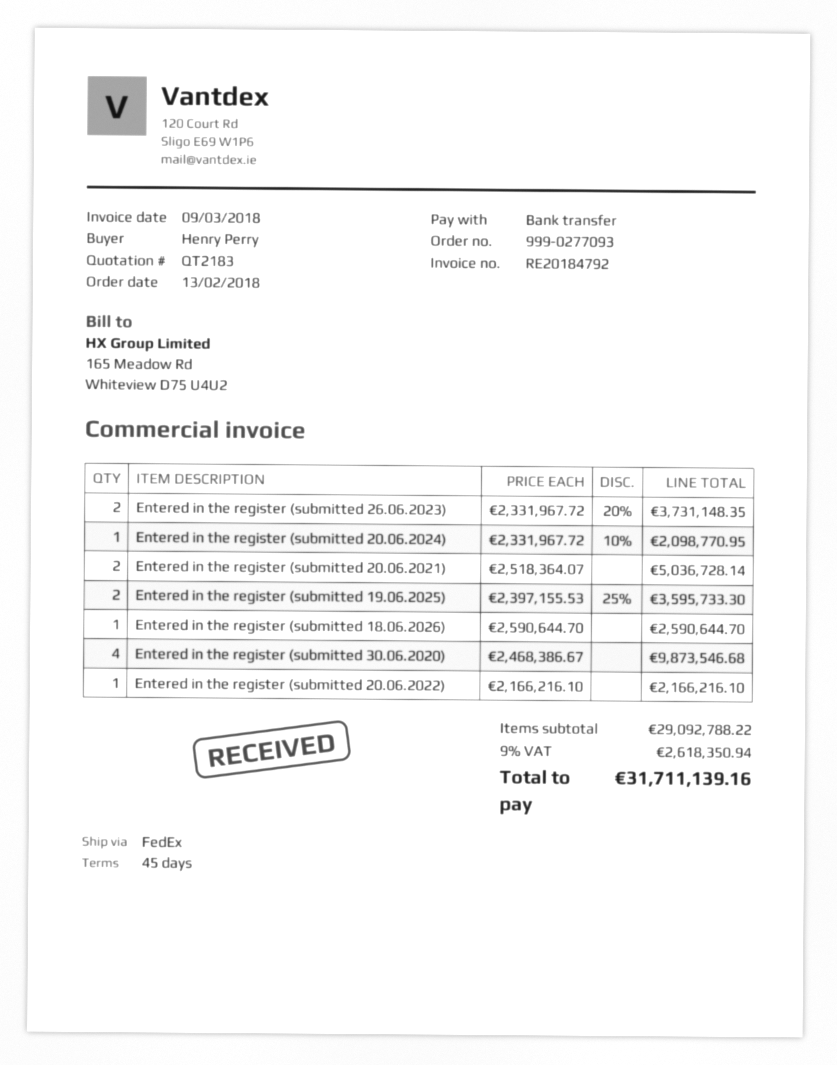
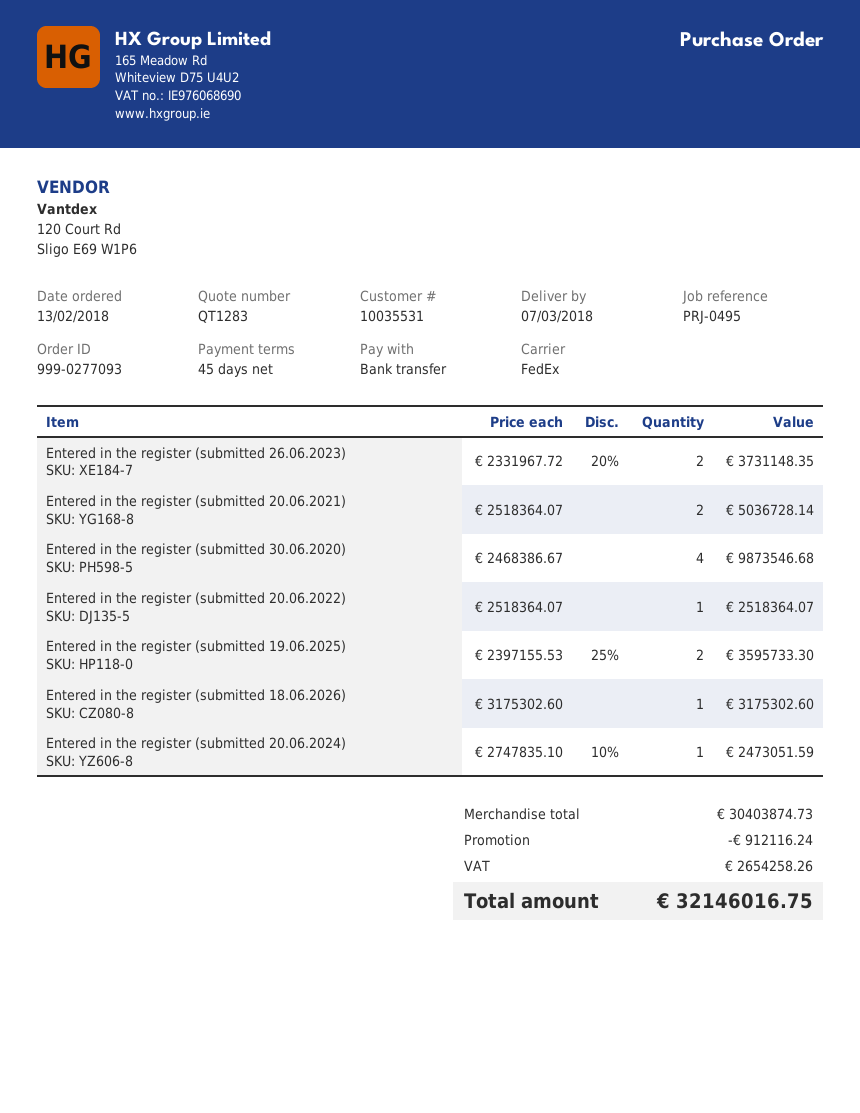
quote number: QT2183 -> QT1283
Entered in the register (submitted 20.06.2024): 1 x 2331967.72 - 10% = 2098770.95 -> 1 x 2747835.10 - 10% = 2473051.59
Entered in the register (submitted 18.06.2026): 1 x 2590644.70 = 2590644.70 -> 1 x 3175302.60 = 3175302.60
Entered in the register (submitted 20.06.2022): 1 x 2166216.10 = 2166216.10 -> 1 x 2518364.07 = 2518364.07
subtotal: 29092788.22 -> 30403874.73
discount: none -> 912116.24
tax: 2618350.94 -> 2654258.26
total: 31711139.16 -> 32146016.75

